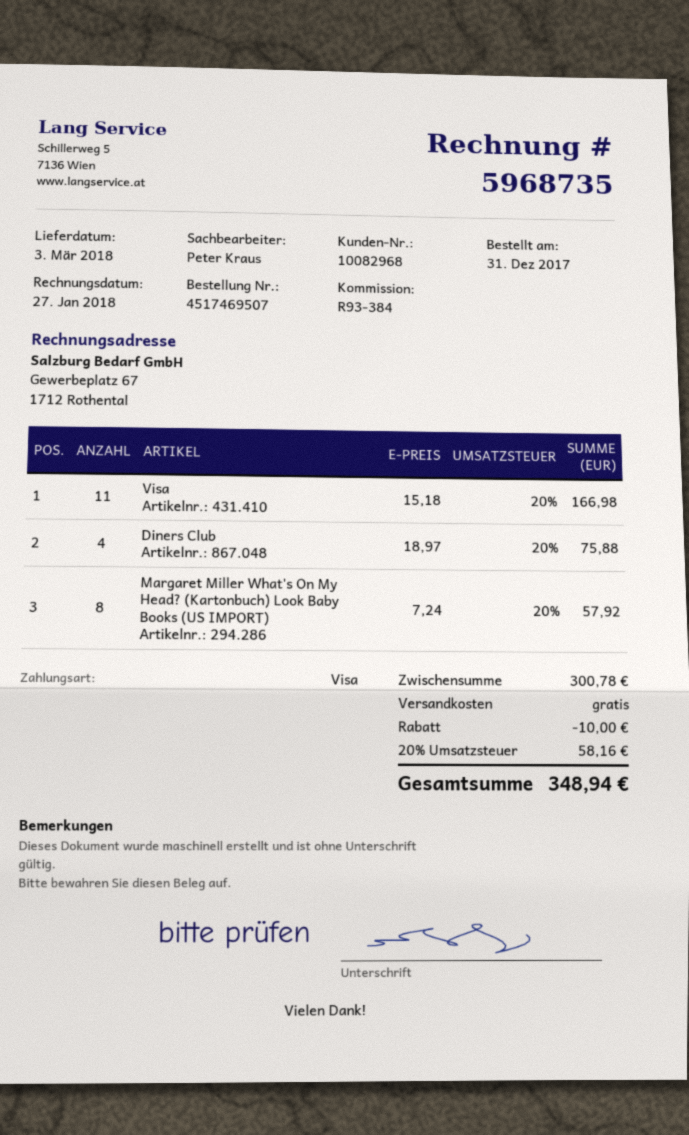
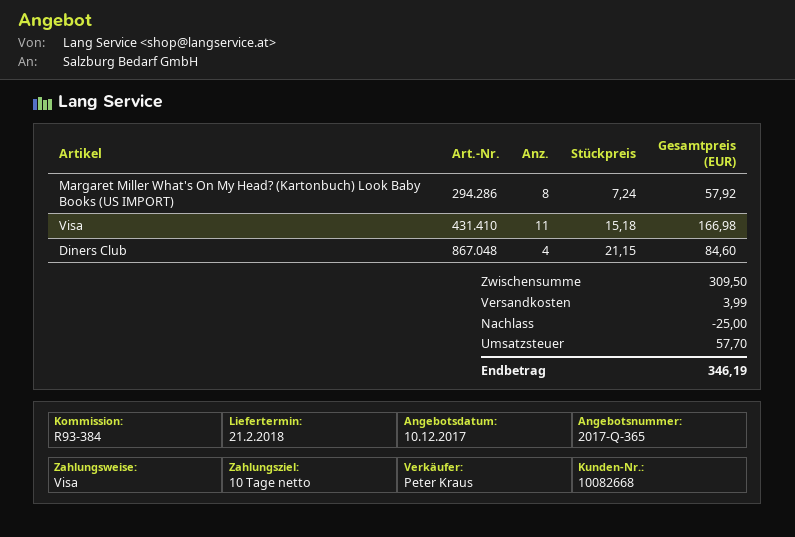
delivery date: 2018-03-03 -> 2018-02-21
customer number: 10082968 -> 10082668
Diners Club: 4 x 18.97 = 75.88 -> 4 x 21.15 = 84.60
subtotal: 300.78 -> 309.50
discount: 10.00 -> 25.00
shipping: 0.00 -> 3.99
tax: 58.16 -> 57.70
total: 348.94 -> 346.19

